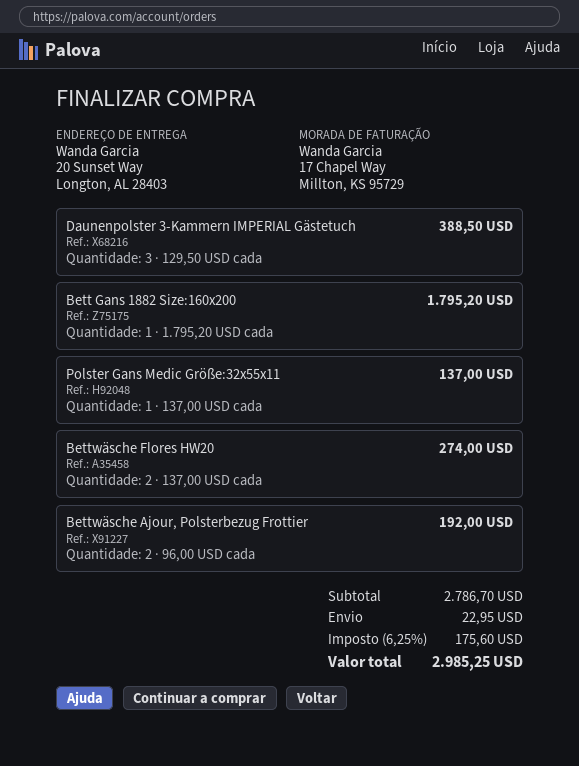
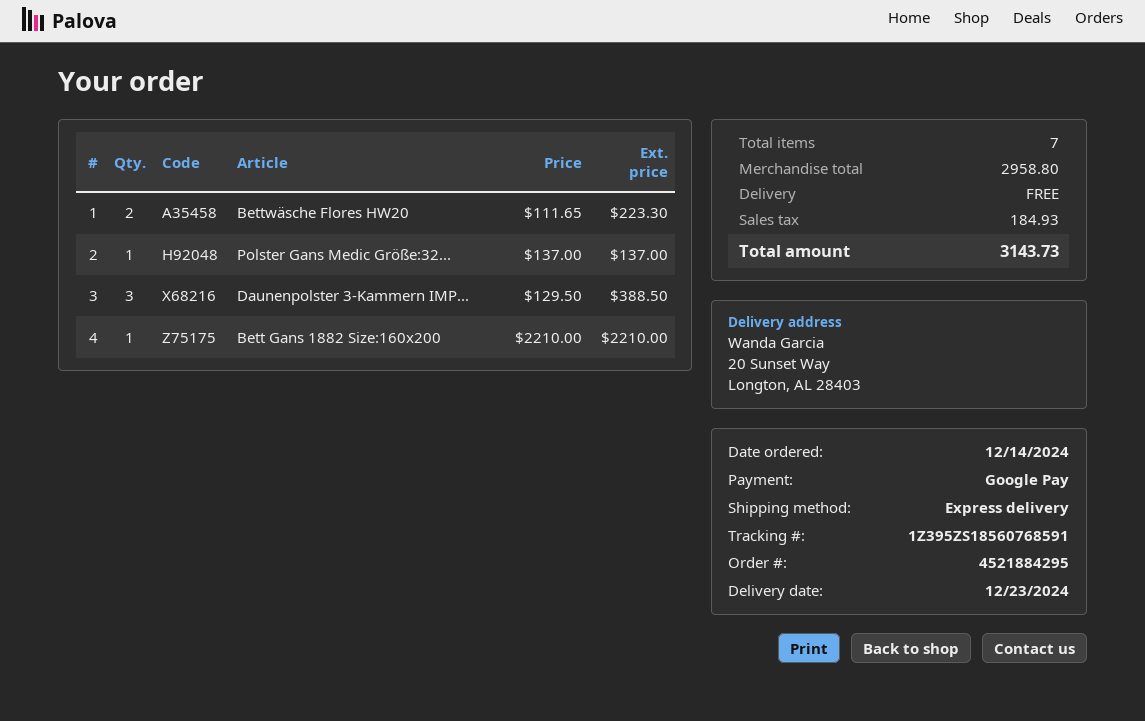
Bett Gans 1882 Size:160x200: 1 x 1795.20 = 1795.20 -> 1 x 2210.00 = 2210.00
Bettwäsche Flores HW20: 2 x 137.00 = 274.00 -> 2 x 111.65 = 223.30
Bettwäsche Ajour, Polsterbezug Frottier: 2 x 96.00 = 192.00 -> none
subtotal: 2786.70 -> 2958.80
shipping: 22.95 -> 0.00
tax: 175.60 -> 184.93
total: 2985.25 -> 3143.73

